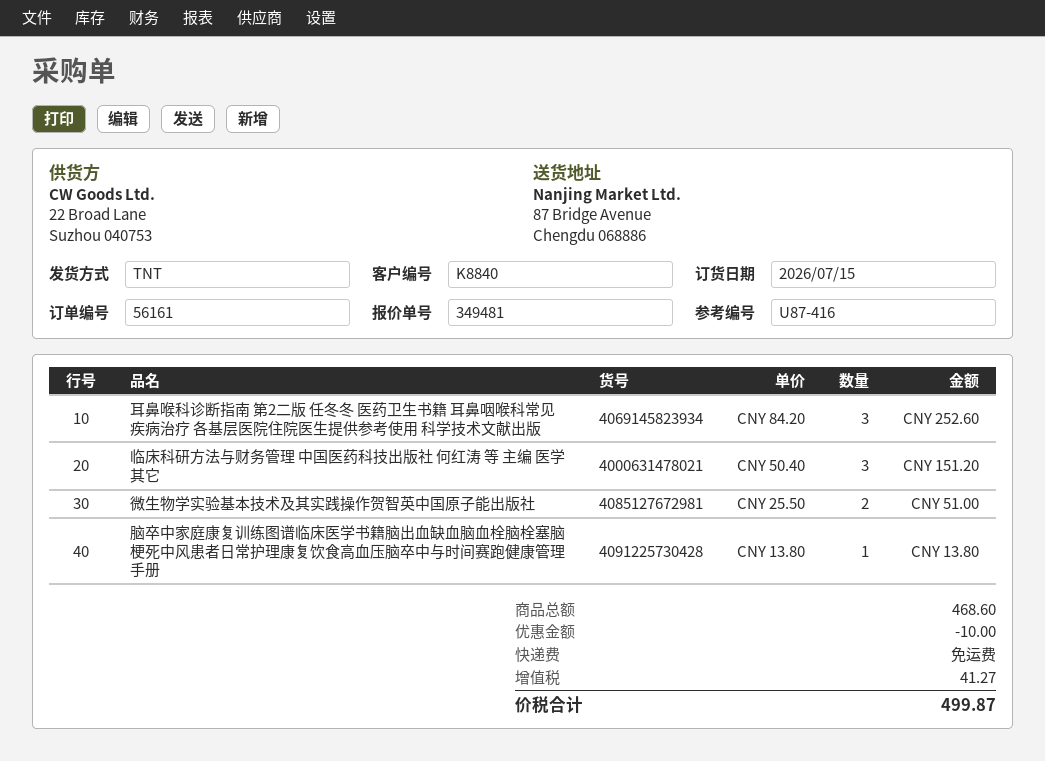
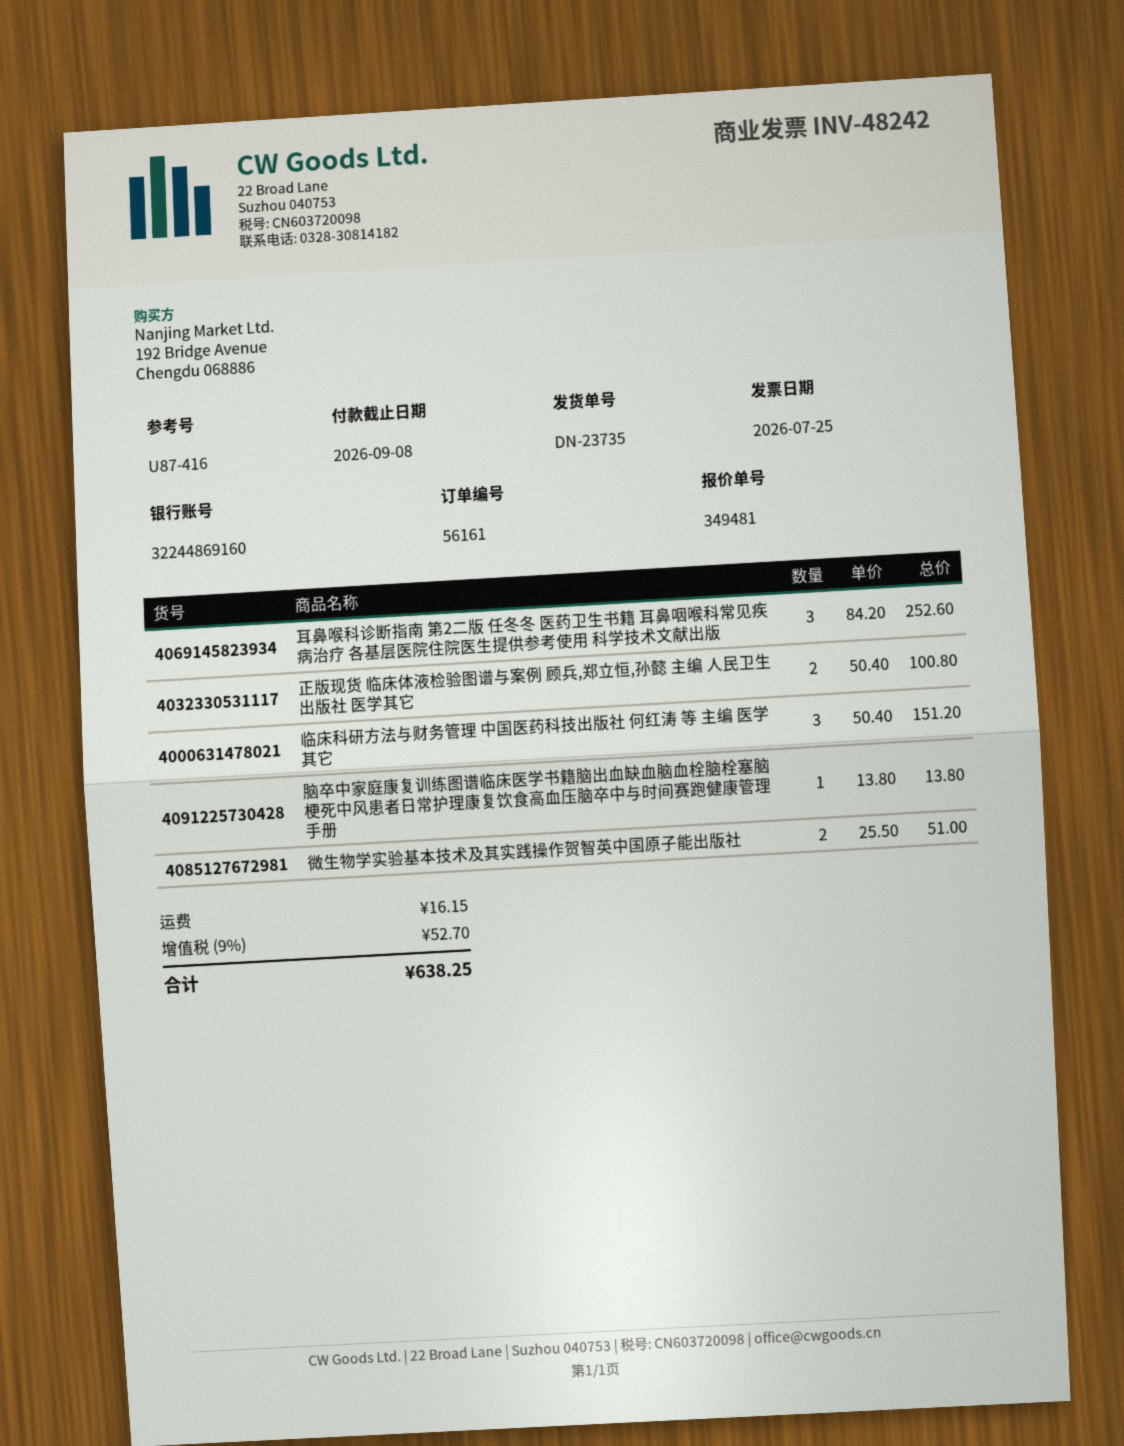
正版现货 临床体液检验图谱与案例 顾兵,郑立恒,孙懿 主编 人民卫生出版社 医学其它: none -> 2 x 50.40 = 100.80
discount: 10.00 -> none
shipping: 0.00 -> 16.15
tax: 41.27 -> 52.70
total: 499.87 -> 638.25

